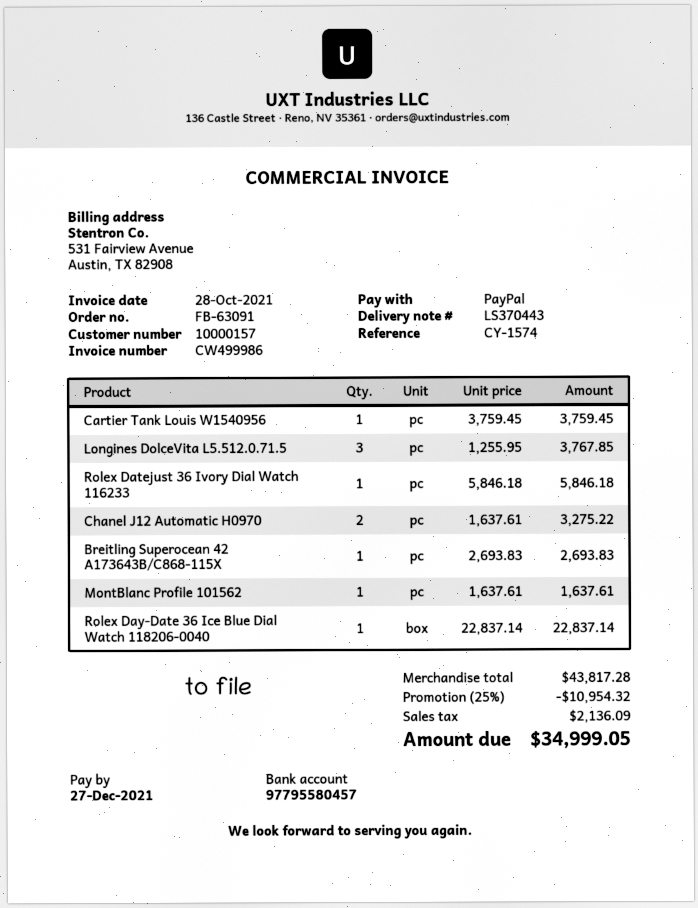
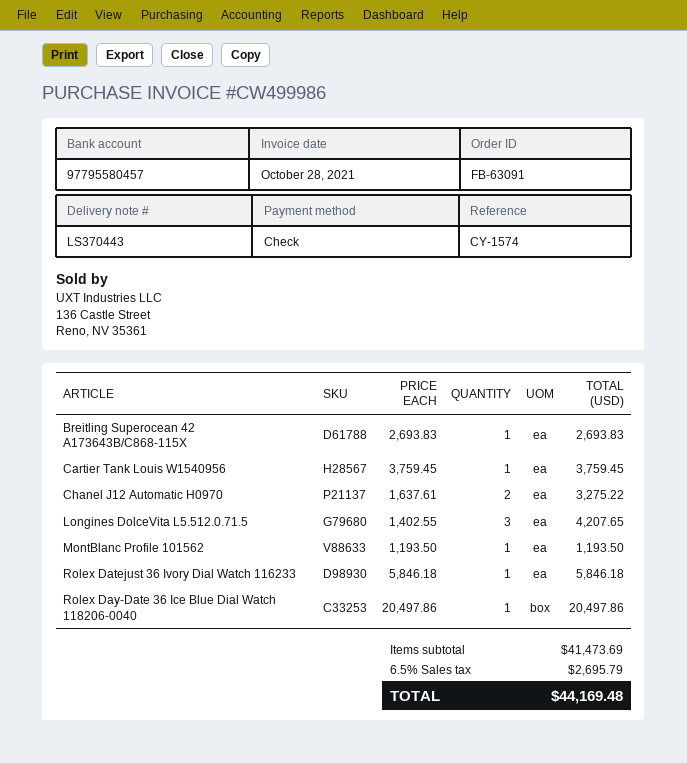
payment method: PayPal -> cheque
Longines DolceVita L5.512.0.71.5: 3 x 1255.95 = 3767.85 -> 3 x 1402.55 = 4207.65
MontBlanc Profile 101562: 1 x 1637.61 = 1637.61 -> 1 x 1193.50 = 1193.50
Rolex Day-Date 36 Ice Blue Dial Watch 118206-0040: 1 x 22837.14 = 22837.14 -> 1 x 20497.86 = 20497.86
subtotal: 43817.28 -> 41473.69
discount: 25% = 10954.32 -> none
tax: 2136.09 -> 2695.79
total: 34999.05 -> 44169.48

